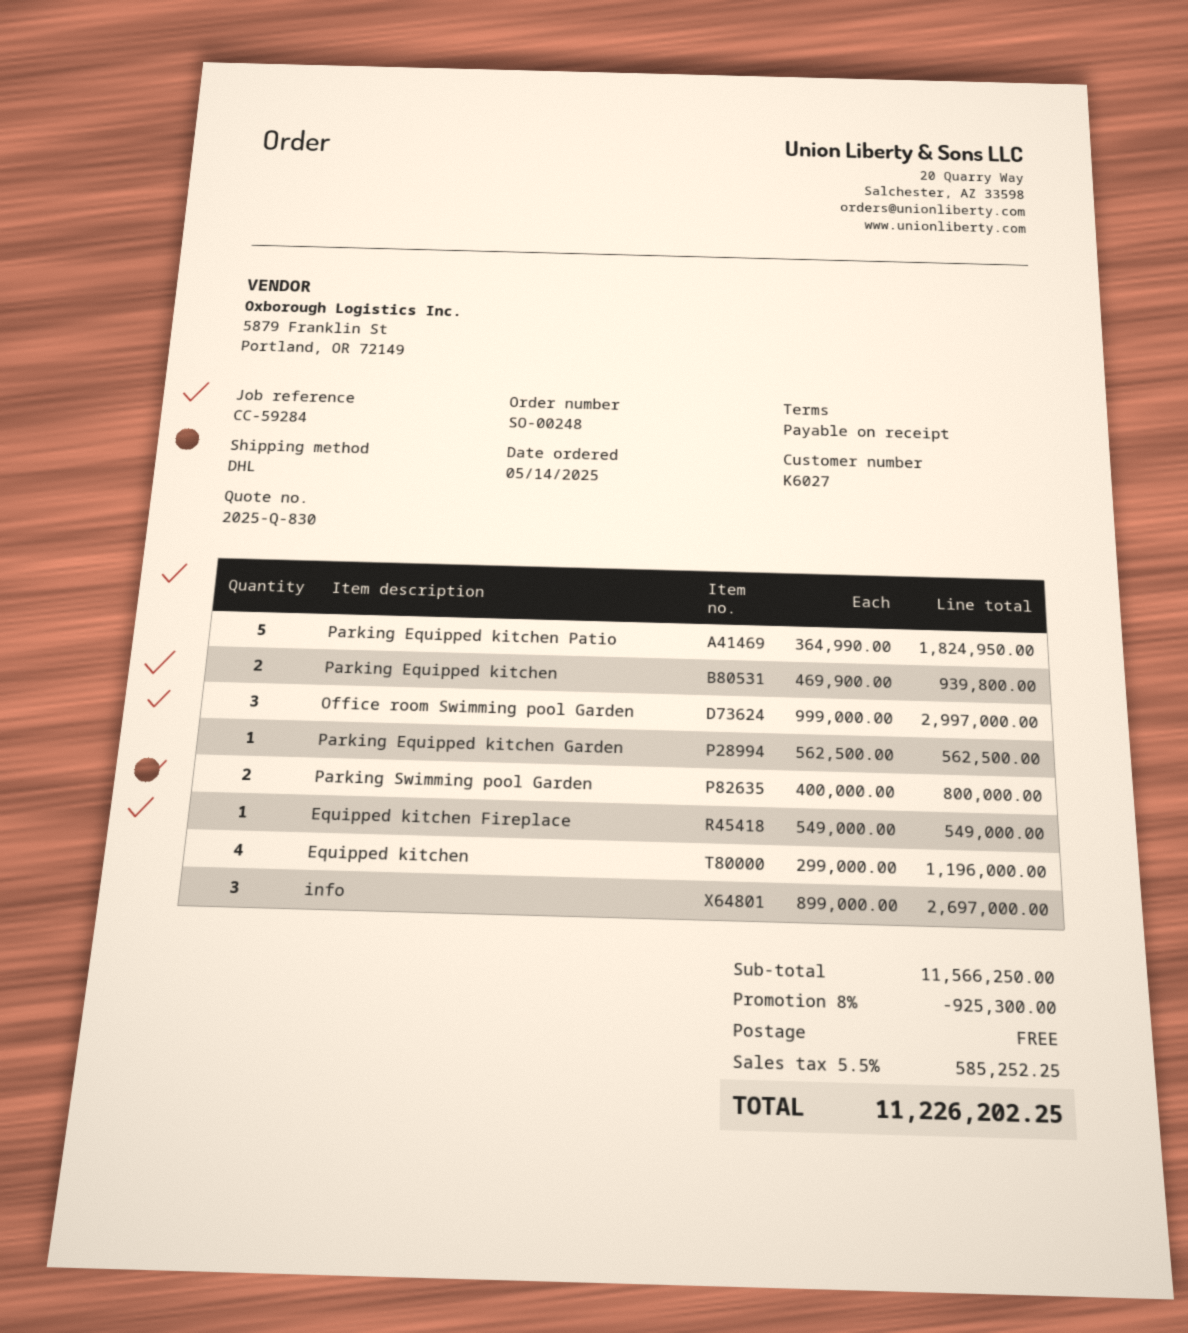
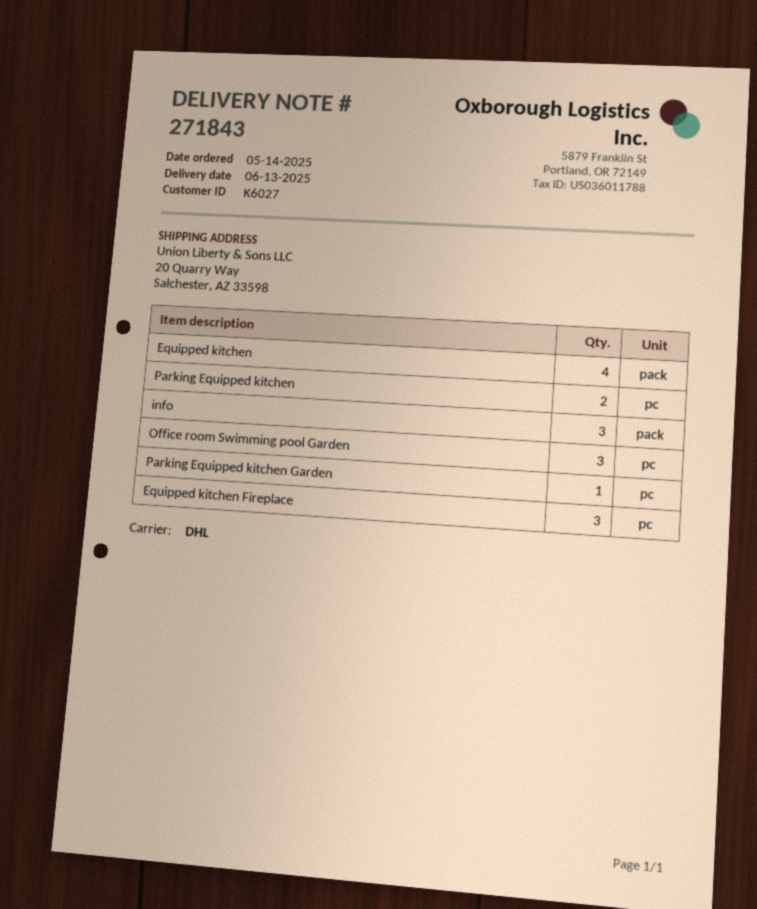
Parking Equipped kitchen Patio: 5 -> none
Parking Swimming pool Garden: 2 -> none
Equipped kitchen Fireplace: 1 -> 3

